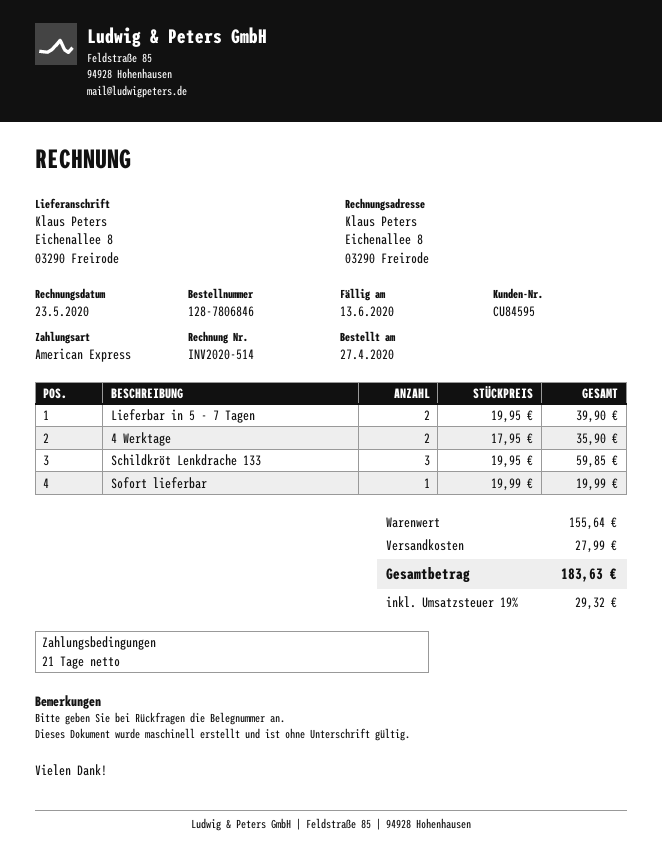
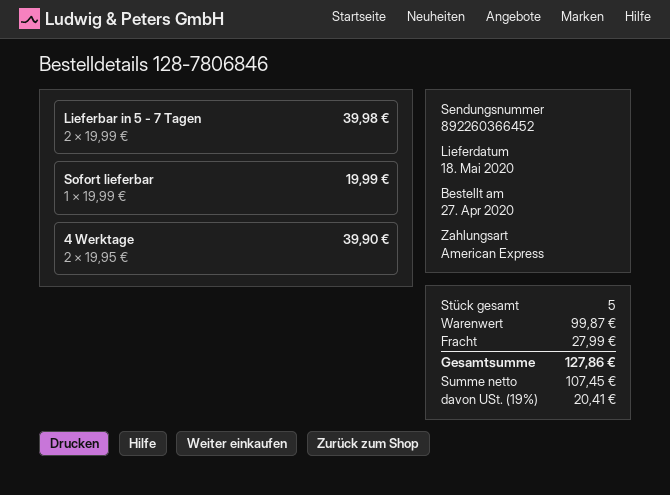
Lieferbar in 5 - 7 Tagen: 2 x 19.95 = 39.90 -> 2 x 19.99 = 39.98
4 Werktage: 2 x 17.95 = 35.90 -> 2 x 19.95 = 39.90
Schildkröt Lenkdrache 133: 3 x 19.95 = 59.85 -> none
subtotal: 155.64 -> 99.87
tax: 19% = 29.32 -> 19% = 20.41
total: 183.63 -> 127.86

